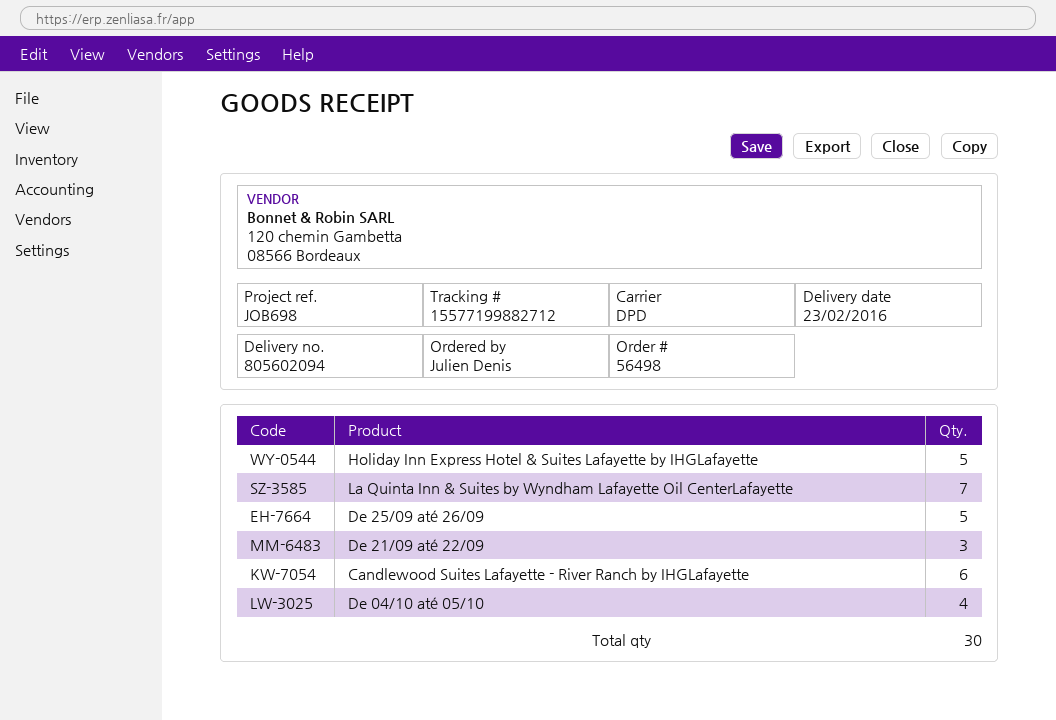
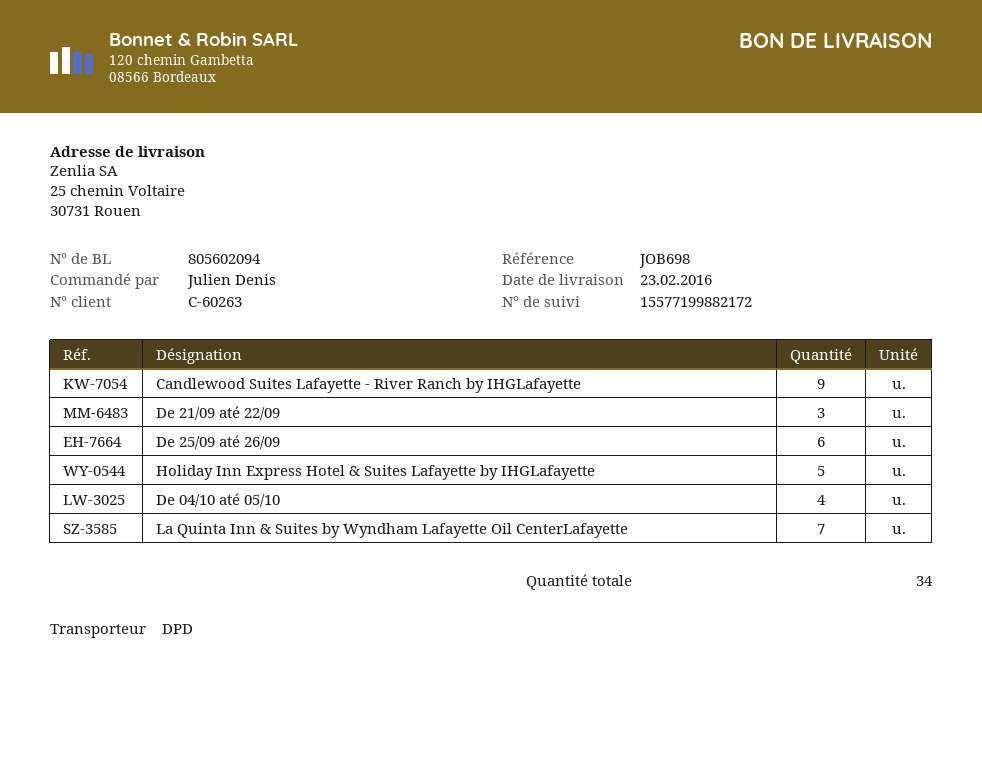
tracking number: 15577199882712 -> 15577199882172
De 25/09 até 26/09: 5 -> 6
Candlewood Suites Lafayette - River Ranch by IHGLafayette: 6 -> 9
total quantity: 30 -> 34

